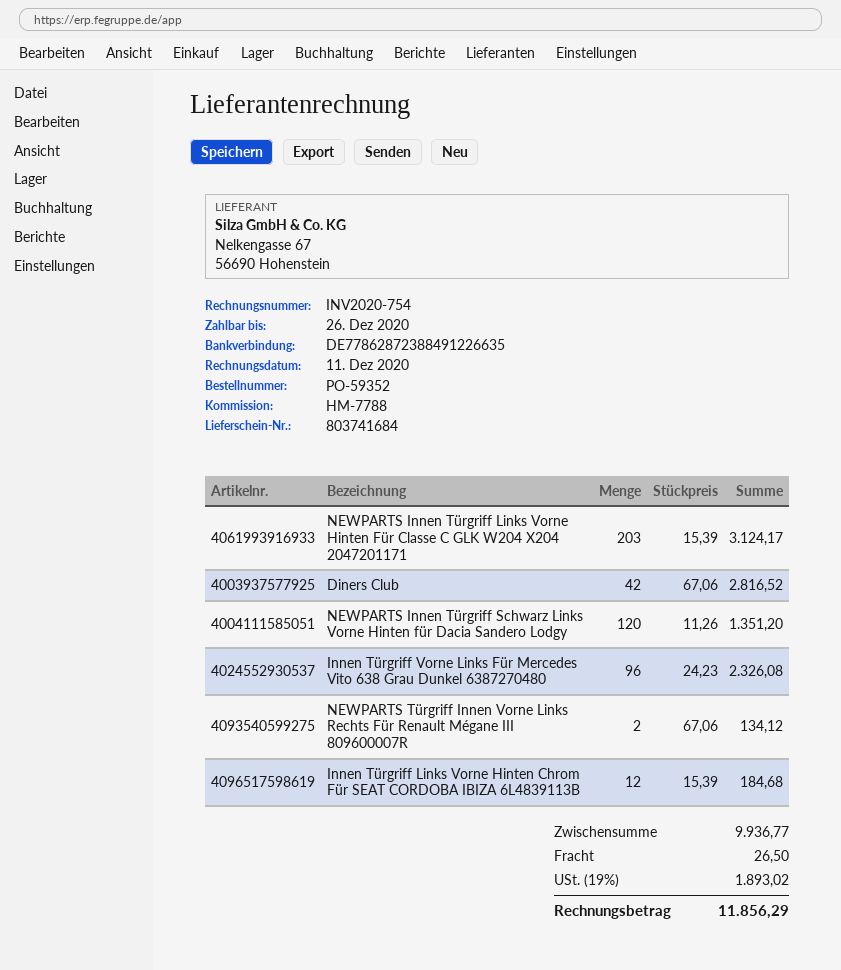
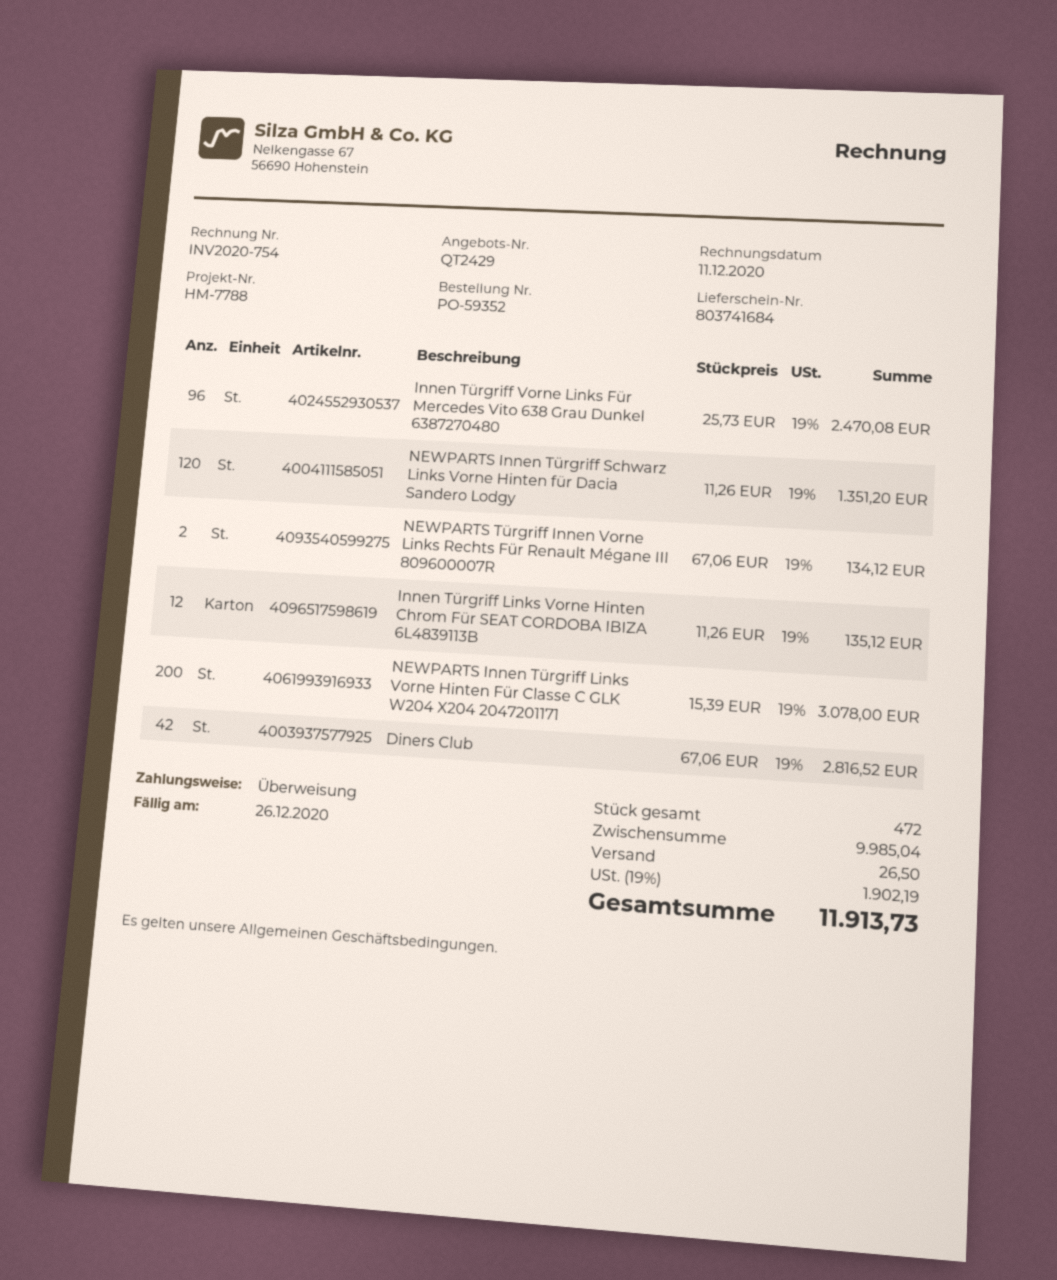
NEWPARTS Innen Türgriff Links Vorne Hinten Für Classe C GLK W204 X204 2047201171: 203 x 15.39 = 3124.17 -> 200 x 15.39 = 3078.00
Innen Türgriff Vorne Links Für Mercedes Vito 638 Grau Dunkel 6387270480: 96 x 24.23 = 2326.08 -> 96 x 25.73 = 2470.08
Innen Türgriff Links Vorne Hinten Chrom Für SEAT CORDOBA IBIZA 6L4839113B: 12 x 15.39 = 184.68 -> 12 x 11.26 = 135.12
subtotal: 9936.77 -> 9985.04
tax: 19% = 1893.02 -> 19% = 1902.19
total: 11856.29 -> 11913.73

